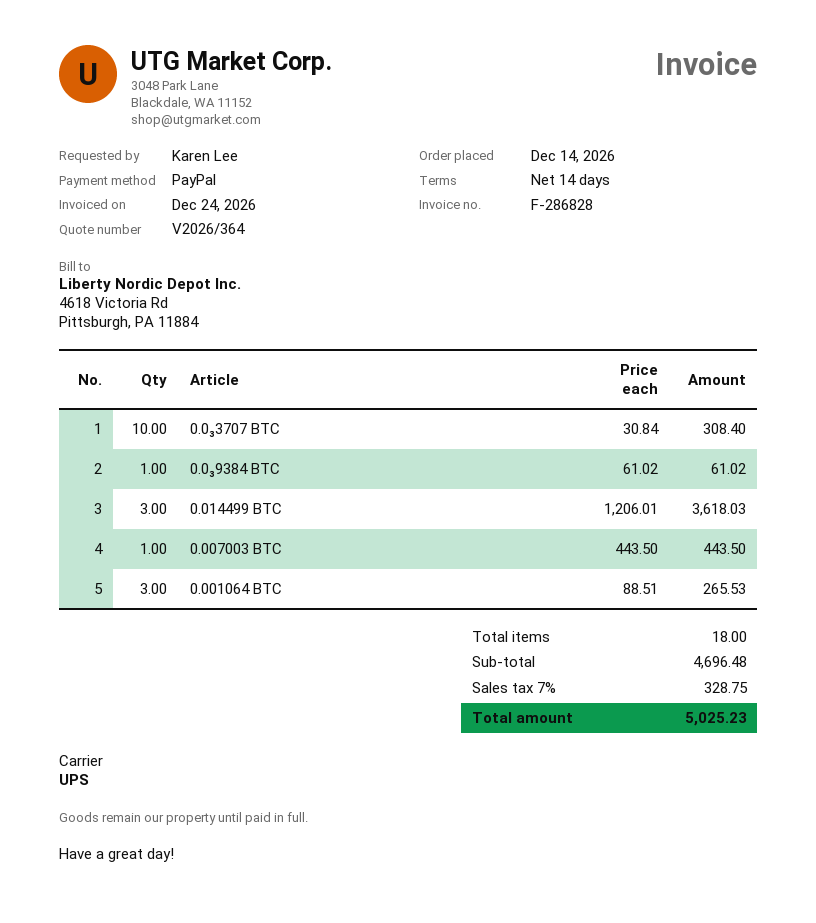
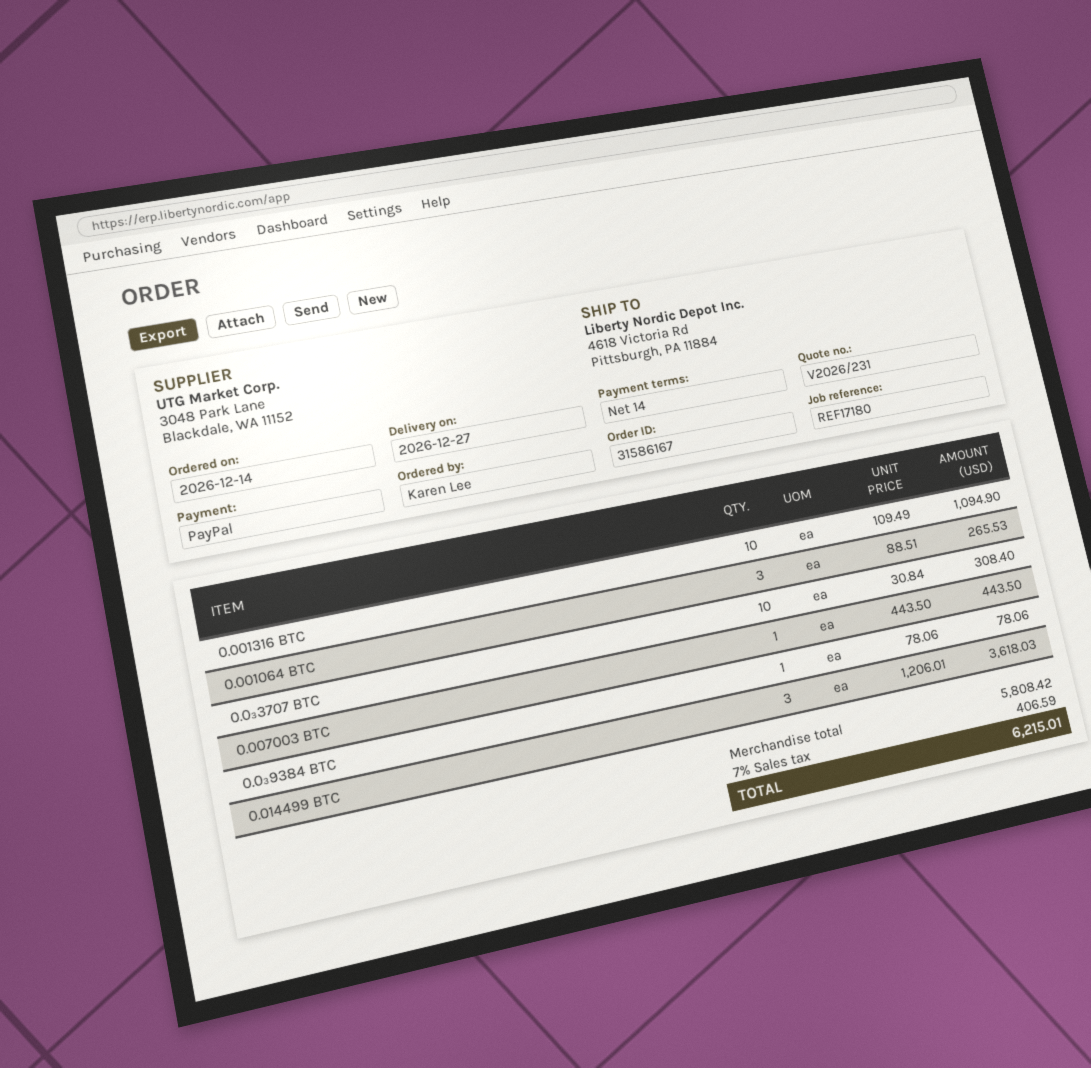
quote number: V2026/364 -> V2026/231
0.0₃9384 BTC: 1 x 61.02 = 61.02 -> 1 x 78.06 = 78.06
0.001316 BTC: none -> 10 x 109.49 = 1094.90
subtotal: 4696.48 -> 5808.42
tax: 7% = 328.75 -> 7% = 406.59
total: 5025.23 -> 6215.01

